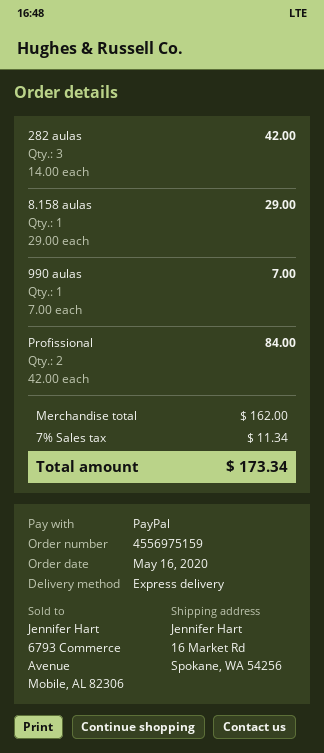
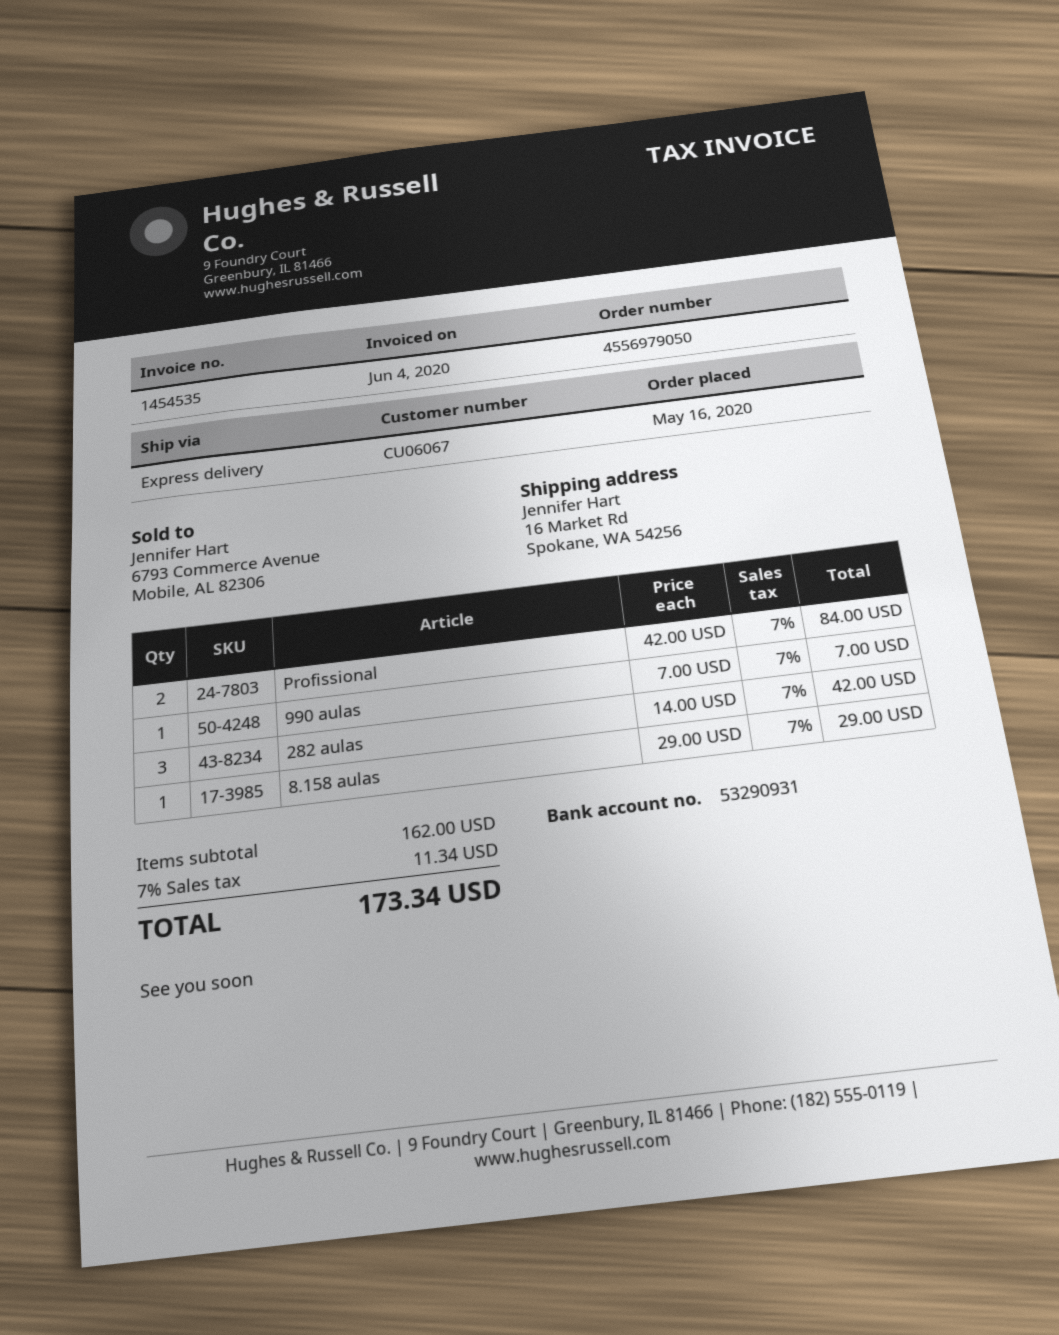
order number: 4556975159 -> 4556979050

